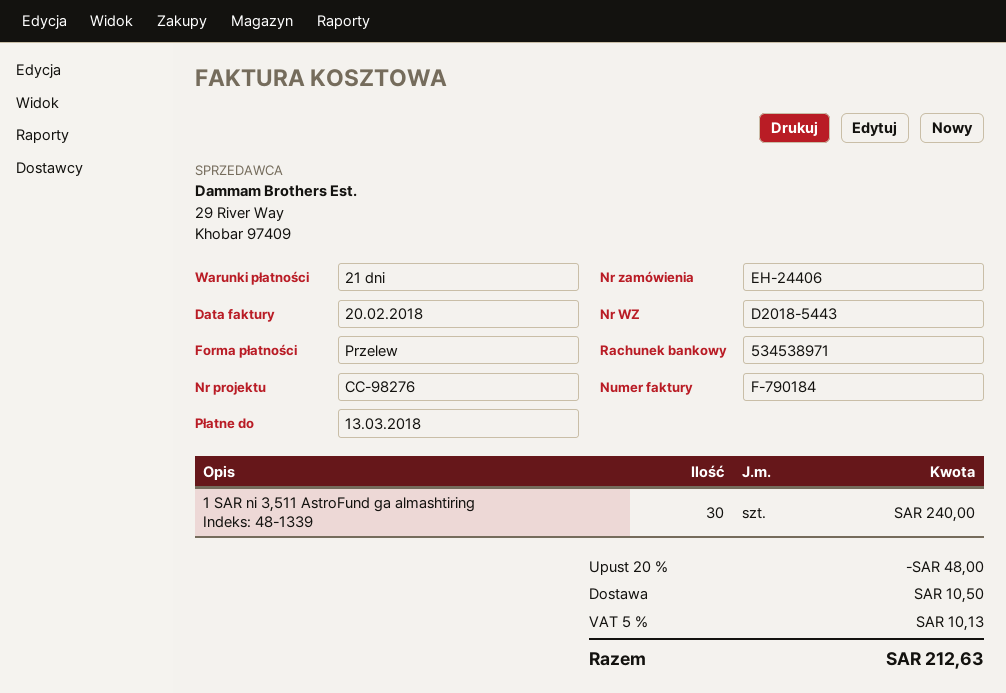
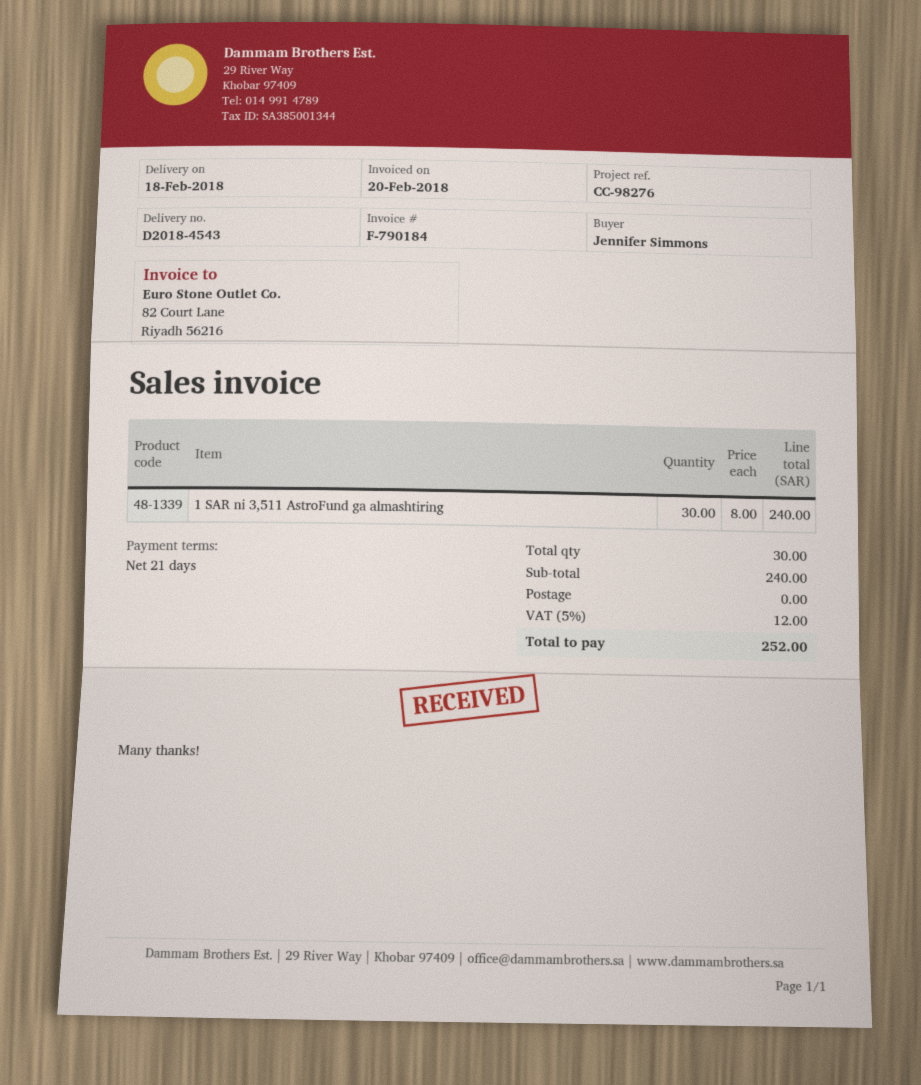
delivery note number: D2018-5443 -> D2018-4543
discount: 20% = 48.00 -> none
shipping: 10.50 -> 0.00
tax: 5% = 10.13 -> 5% = 12.00
total: 212.63 -> 252.00

